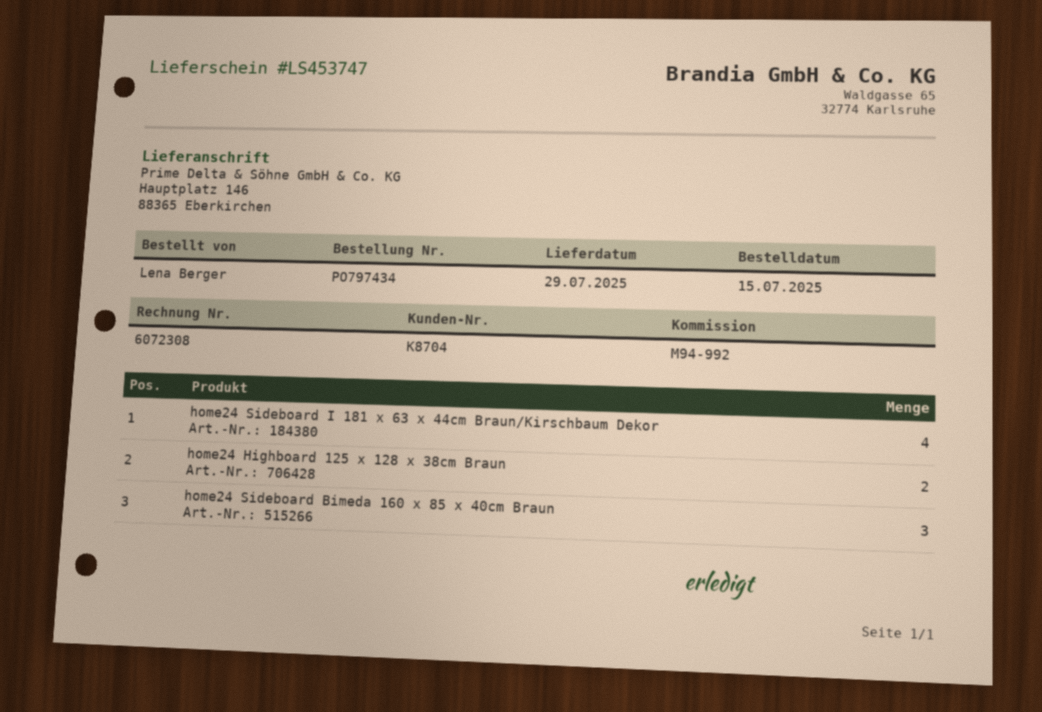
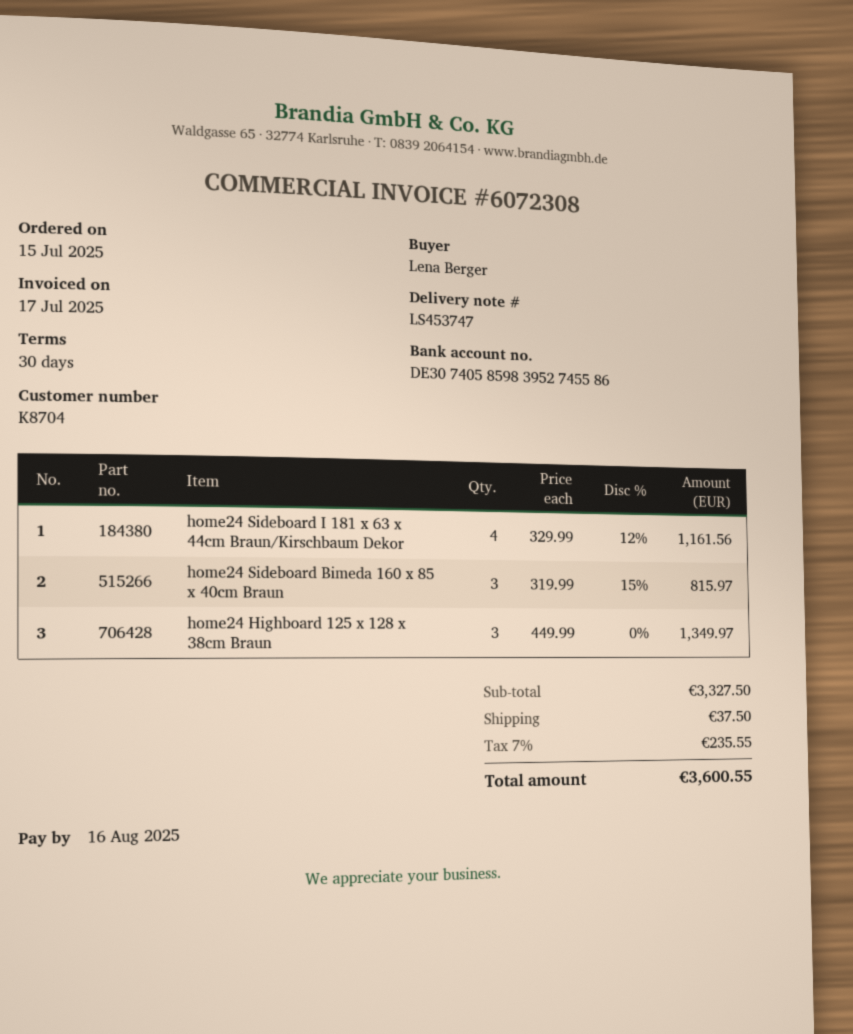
home24 Highboard 125 x 128 x 38cm Braun: 2 -> 3

